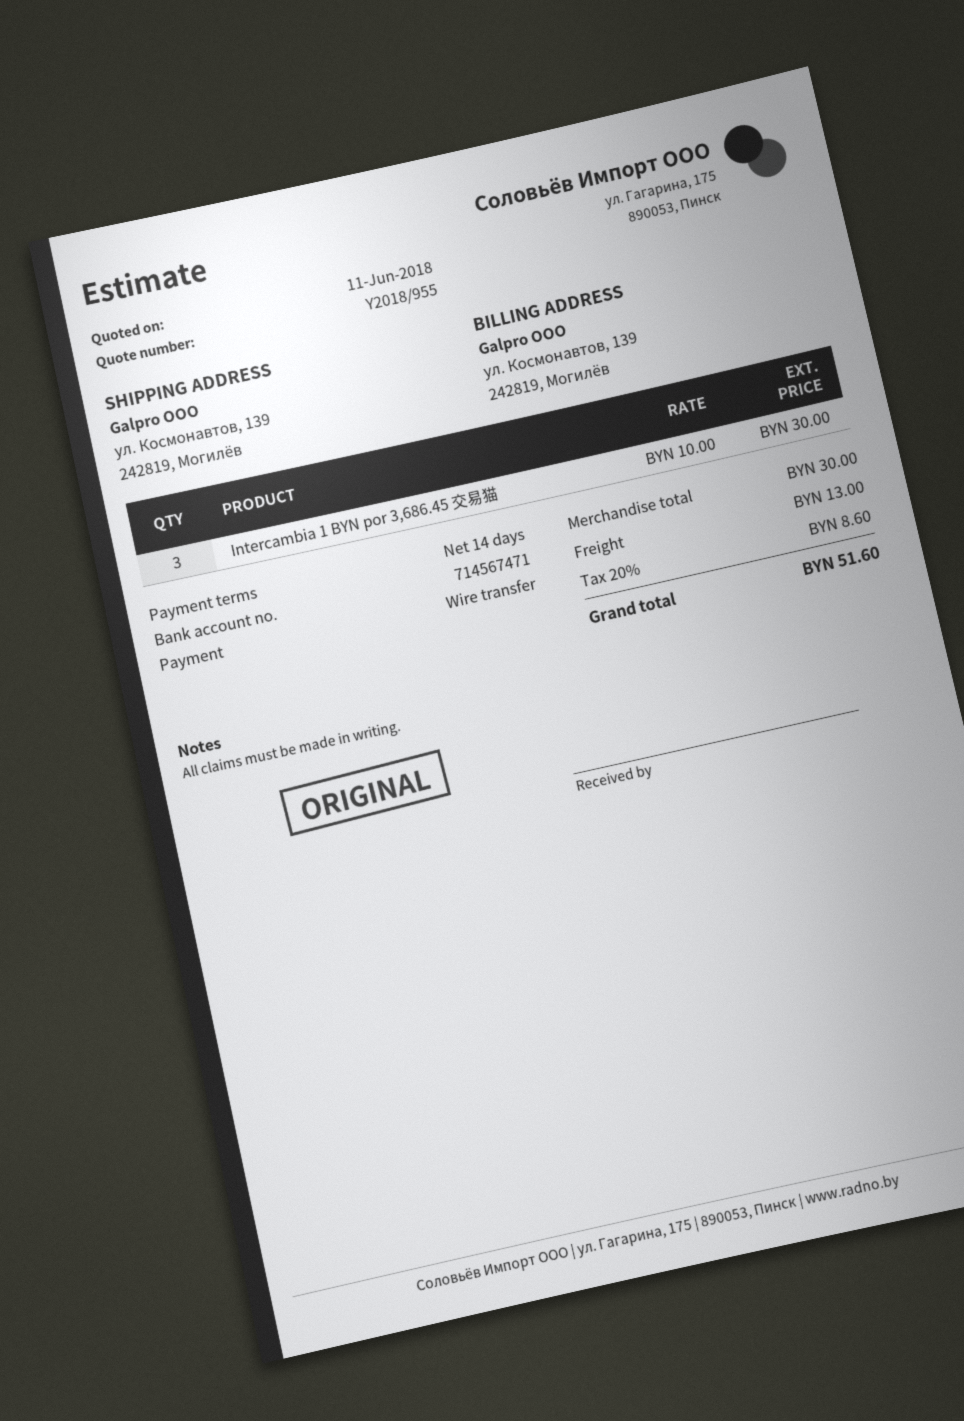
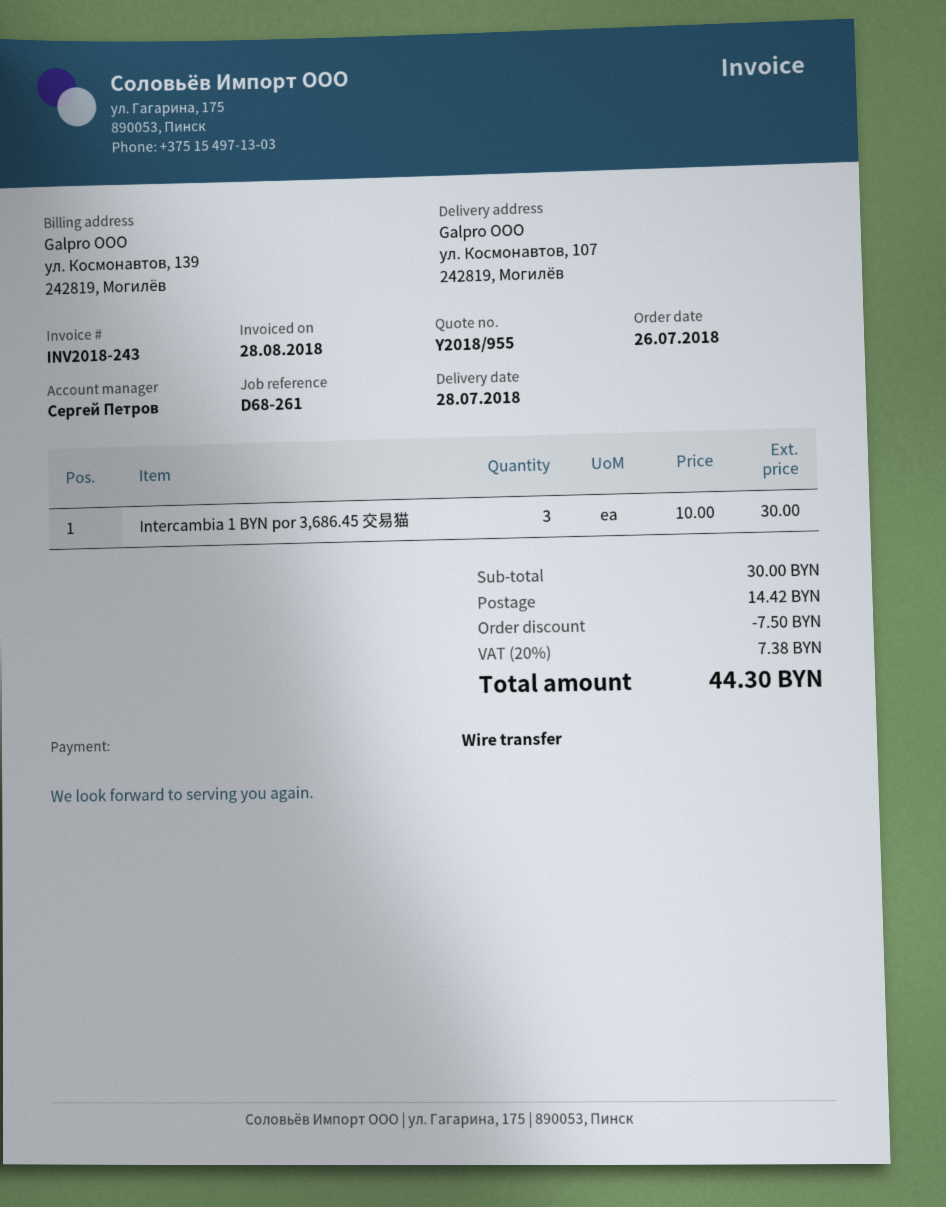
ship to: ул. Космонавтов, 139, 242819, Могилёв -> ул. Космонавтов, 107, 242819, Могилёв
discount: none -> 7.50
shipping: 13.00 -> 14.42
tax: 20% = 8.60 -> 20% = 7.38
total: 51.60 -> 44.30

